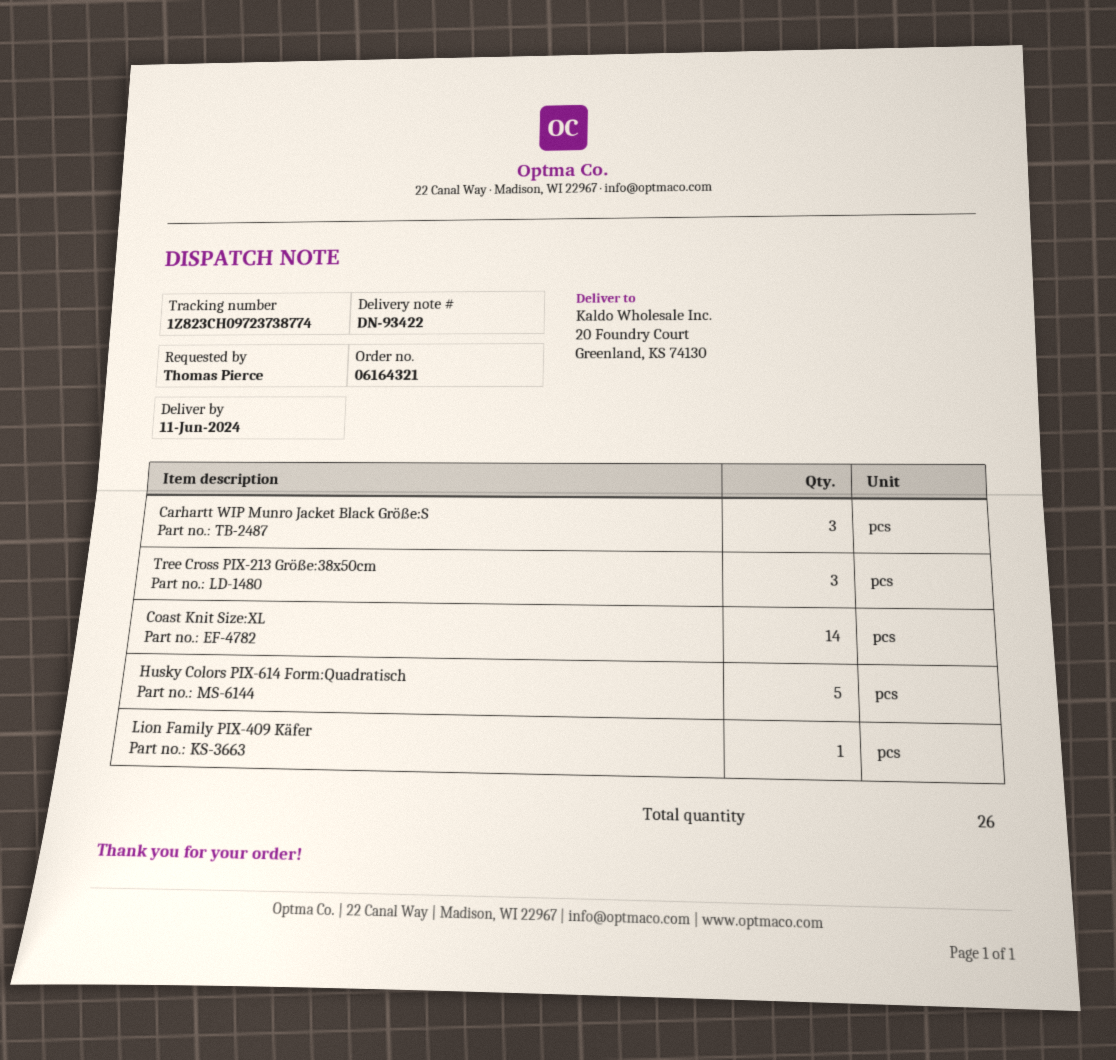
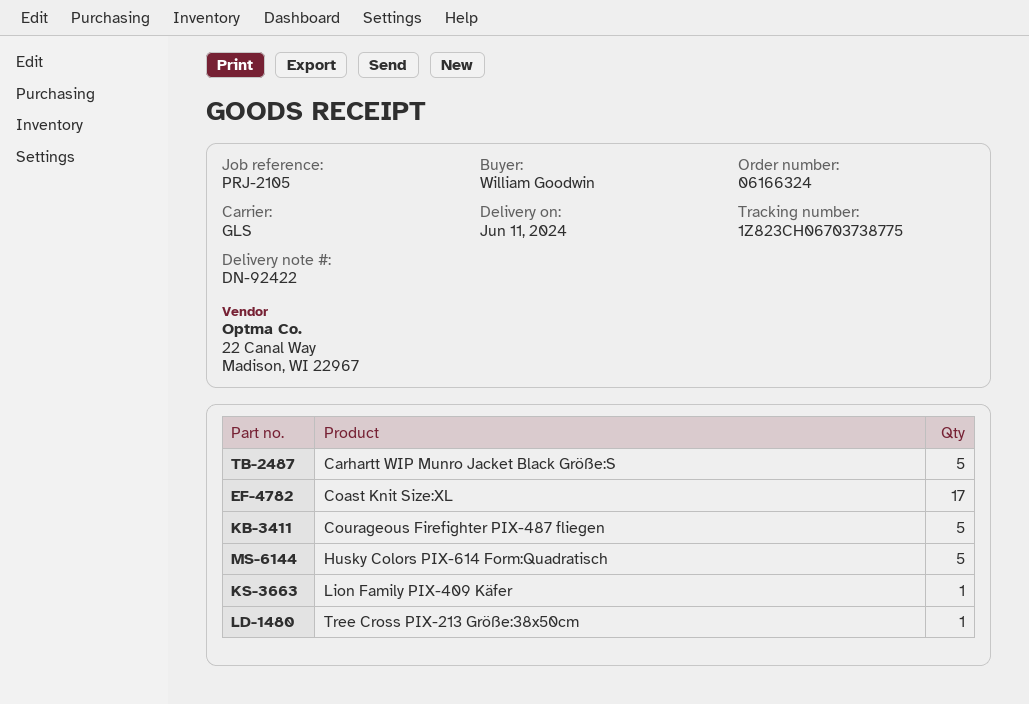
order number: 06164321 -> 06166324
delivery note number: DN-93422 -> DN-92422
ordered by: Thomas Pierce -> William Goodwin
tracking number: 1Z823CH09723738774 -> 1Z823CH06703738775
Carhartt WIP Munro Jacket Black Größe:S: 3 -> 5
Tree Cross PIX-213 Größe:38x50cm: 3 -> 1
Coast Knit Size:XL: 14 -> 17
Courageous Firefighter PIX-487 fliegen: none -> 5

